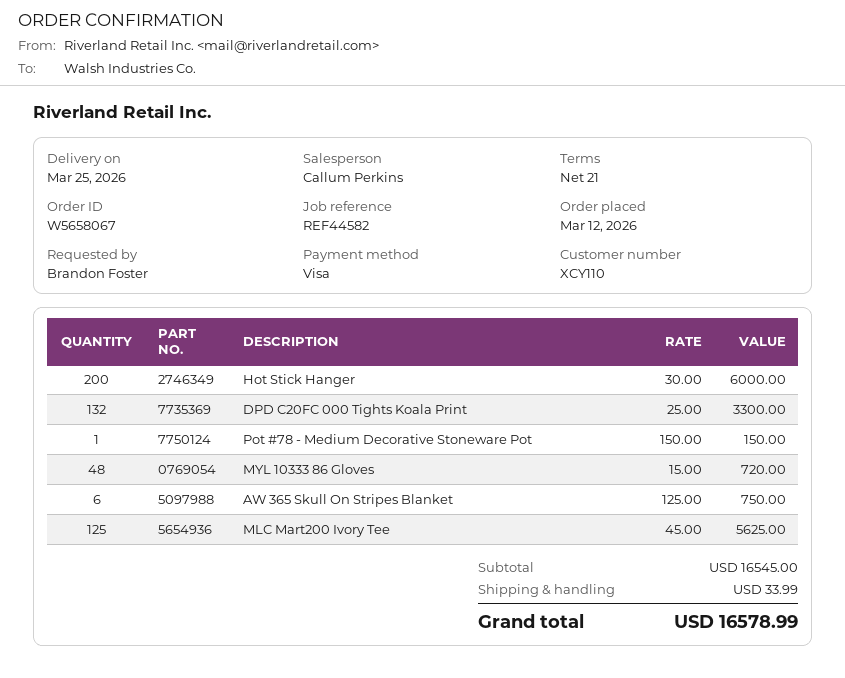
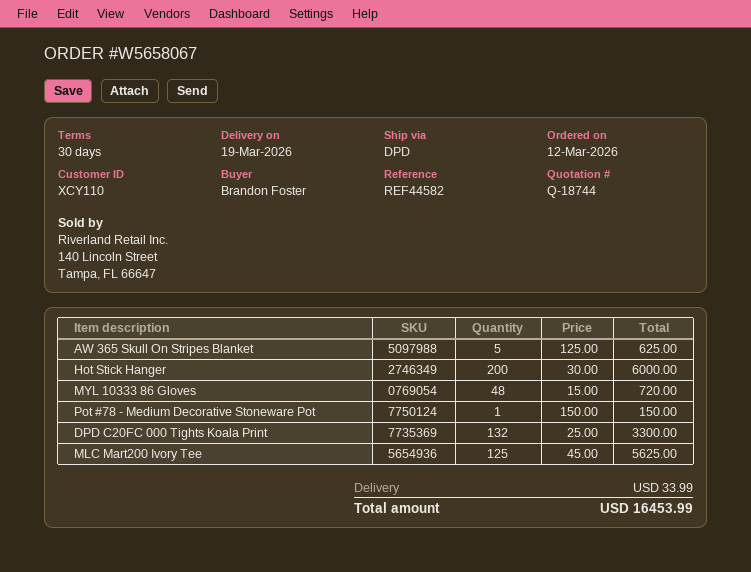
delivery date: 2026-03-25 -> 2026-03-19
payment terms: 21 days -> 30 days
AW 365 Skull On Stripes Blanket: 6 x 125.00 = 750.00 -> 5 x 125.00 = 625.00
total: 16578.99 -> 16453.99

